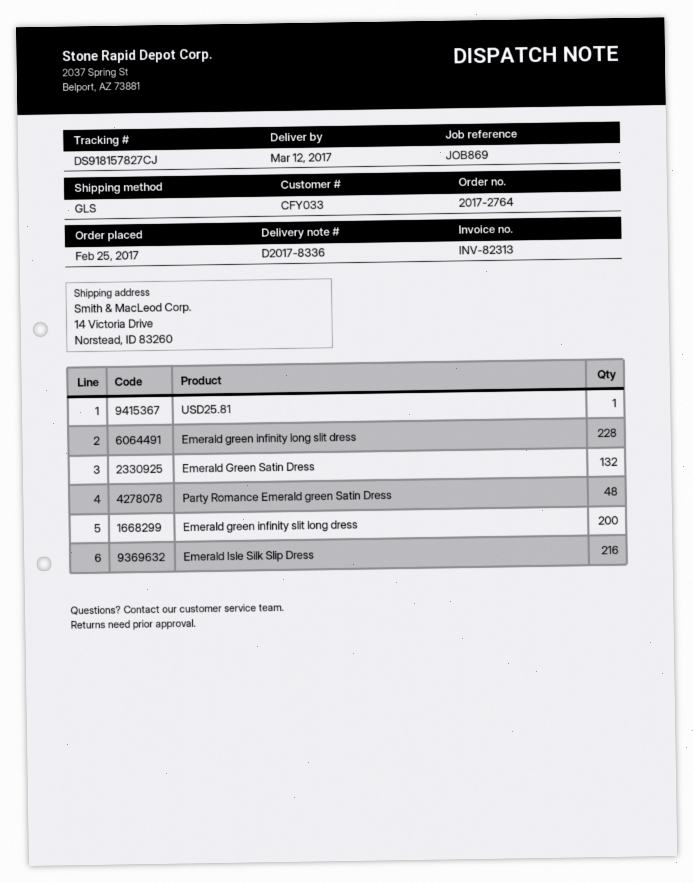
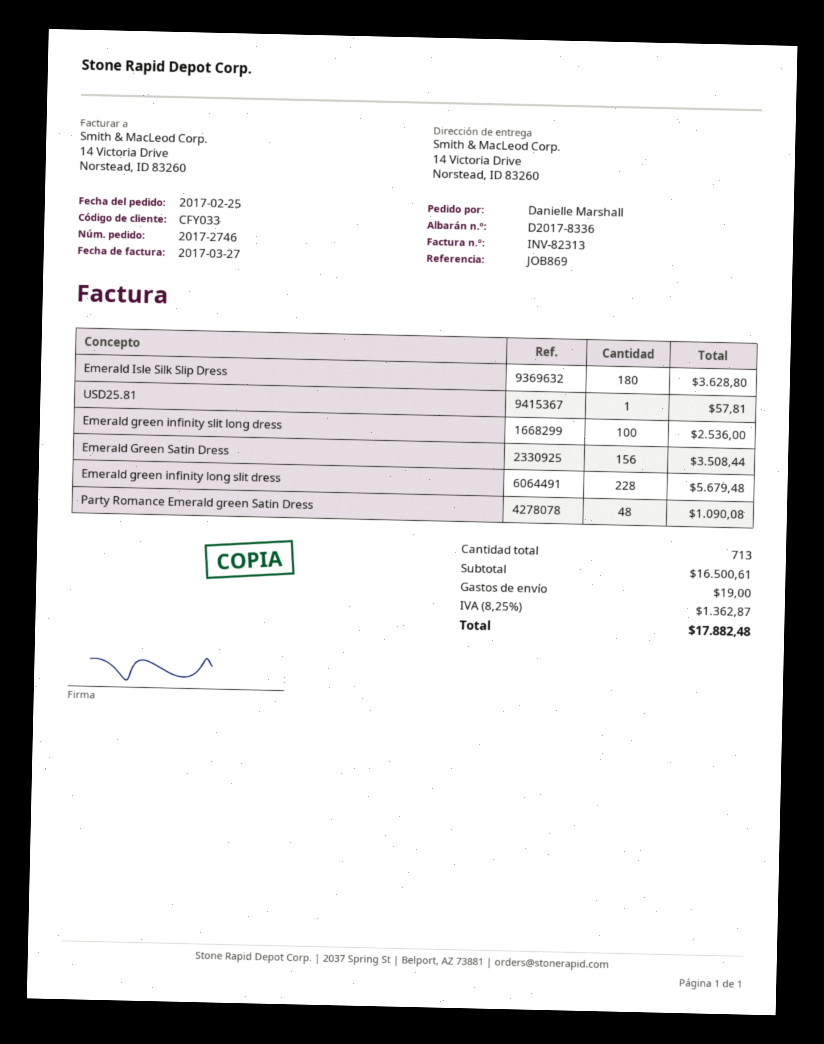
order number: 2017-2764 -> 2017-2746
Emerald Green Satin Dress: 132 -> 156
Emerald green infinity slit long dress: 200 -> 100
Emerald Isle Silk Slip Dress: 216 -> 180

